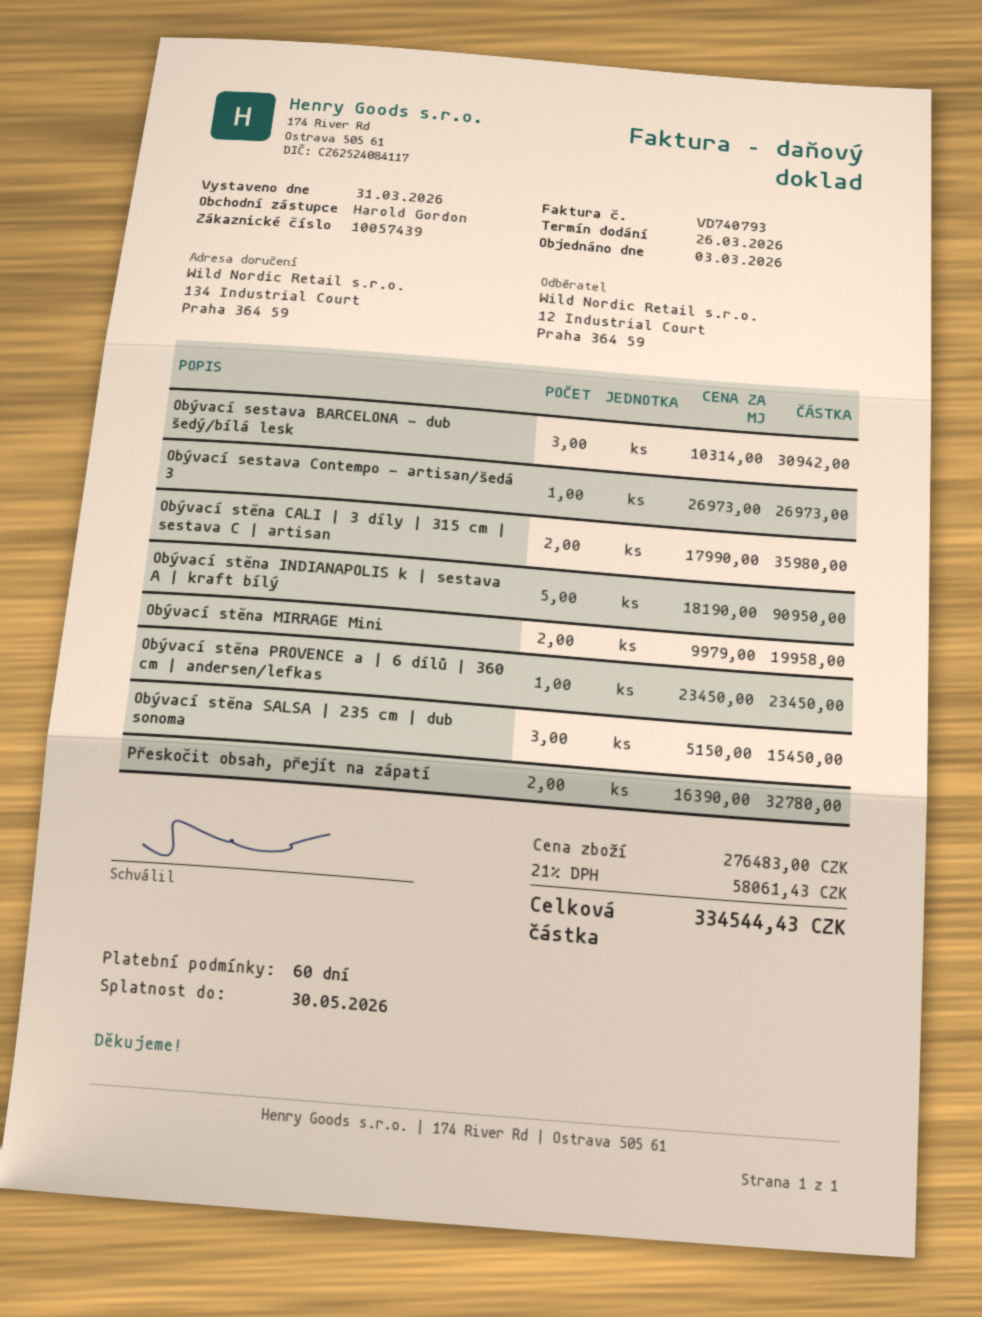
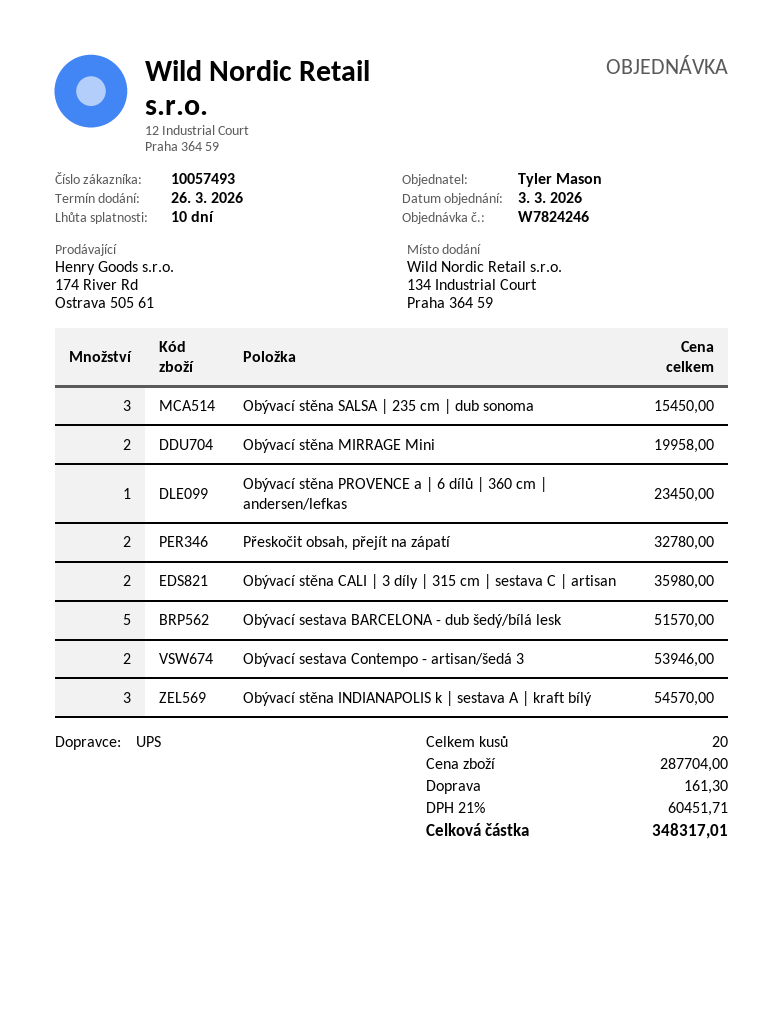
payment terms: 60 days -> 10 days
customer number: 10057439 -> 10057493
Obývací sestava BARCELONA - dub šedý/bílá lesk: 3 for 30942.00 -> 5 for 51570.00
Obývací sestava Contempo - artisan/šedá 3: 1 for 26973.00 -> 2 for 53946.00
Obývací stěna INDIANAPOLIS k | sestava A | kraft bílý: 5 for 90950.00 -> 3 for 54570.00
subtotal: 276483.00 -> 287704.00
shipping: none -> 161.30
tax: 21% = 58061.43 -> 21% = 60451.71
total: 334544.43 -> 348317.01

